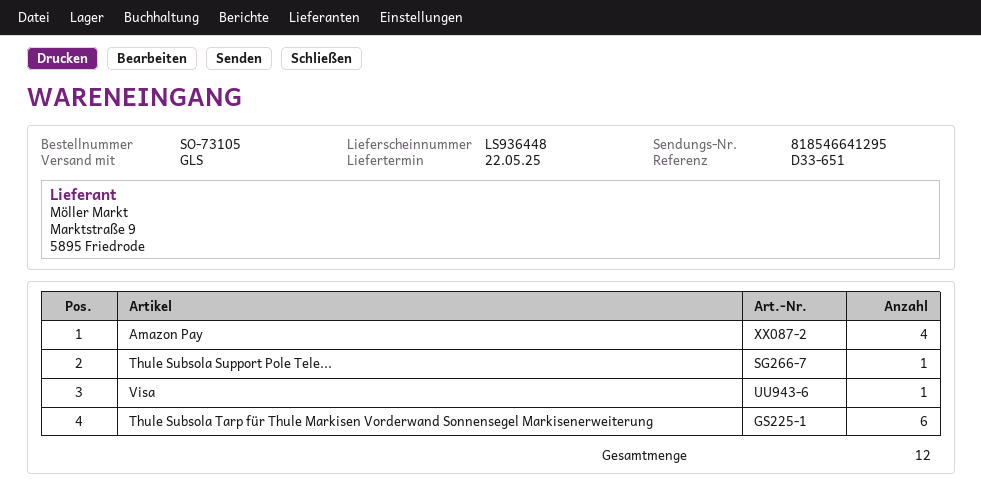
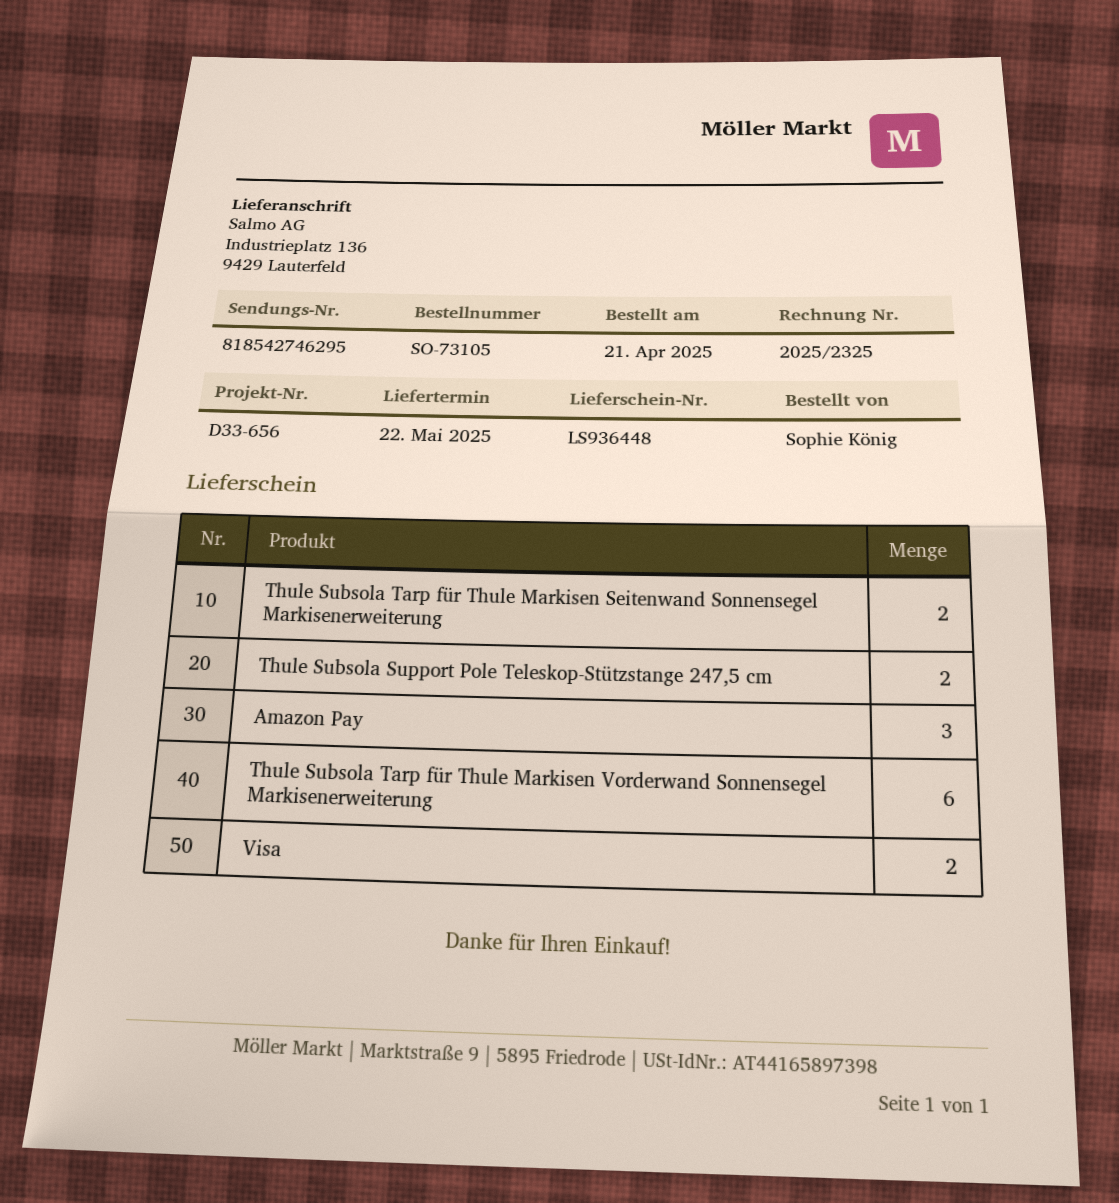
reference: D33-651 -> D33-656
tracking number: 818546641295 -> 818542746295
Amazon Pay: 4 -> 3
Thule Subsola Support Pole Tele...: 1 -> 2
Visa: 1 -> 2
Thule Subsola Tarp für Thule Markisen Seitenwand Sonnensegel Markisenerweiterung: none -> 2

